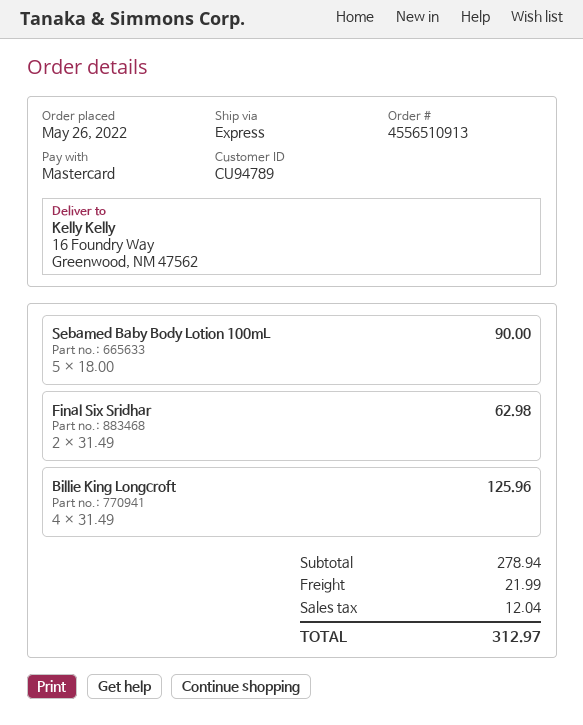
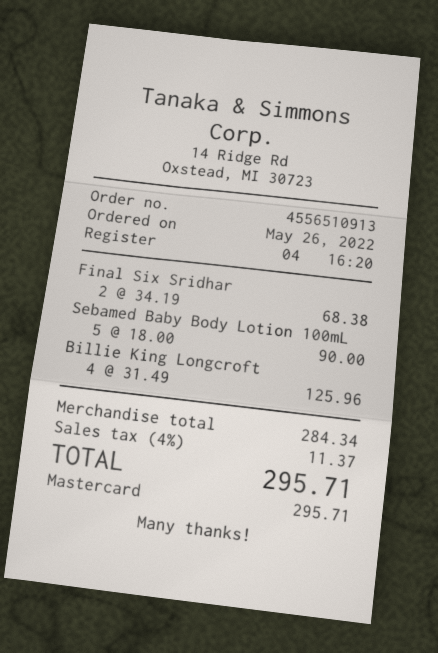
Final Six Sridhar: 2 x 31.49 = 62.98 -> 2 x 34.19 = 68.38
subtotal: 278.94 -> 284.34
shipping: 21.99 -> none
tax: 12.04 -> 11.37
total: 312.97 -> 295.71

